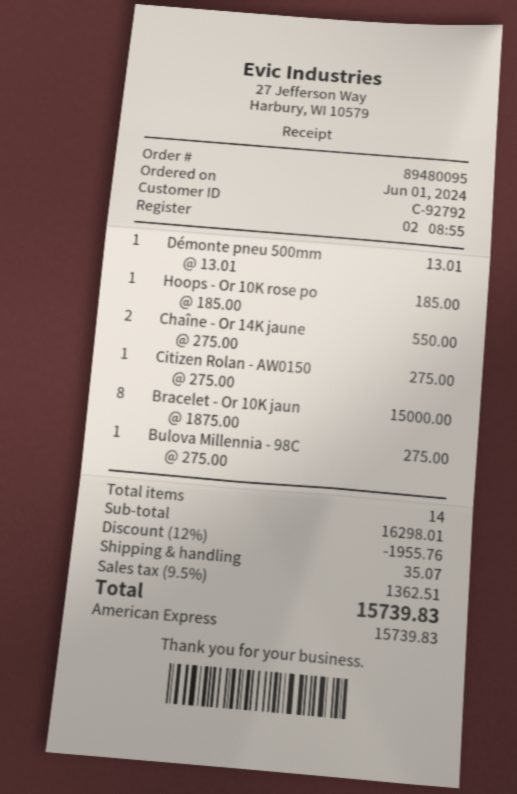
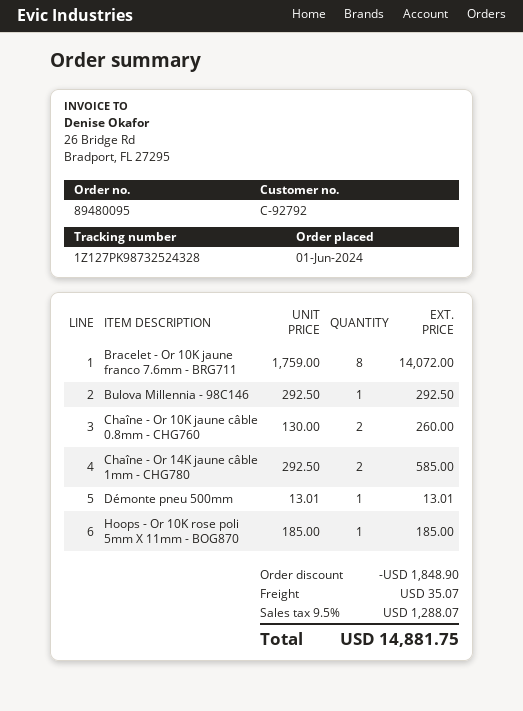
Chaîne - Or 14K jaune: 2 x 275.00 = 550.00 -> 2 x 292.50 = 585.00
Citizen Rolan - AW0150: 1 x 275.00 = 275.00 -> none
Bracelet - Or 10K jaun: 8 x 1875.00 = 15000.00 -> 8 x 1759.00 = 14072.00
Bulova Millennia - 98C: 1 x 275.00 = 275.00 -> 1 x 292.50 = 292.50
Chaîne - Or 10K jaune câble 0.8mm - CHG760: none -> 2 x 130.00 = 260.00
discount: 1955.76 -> 1848.90
tax: 9.5% = 1362.51 -> 9.5% = 1288.07
total: 15739.83 -> 14881.75

